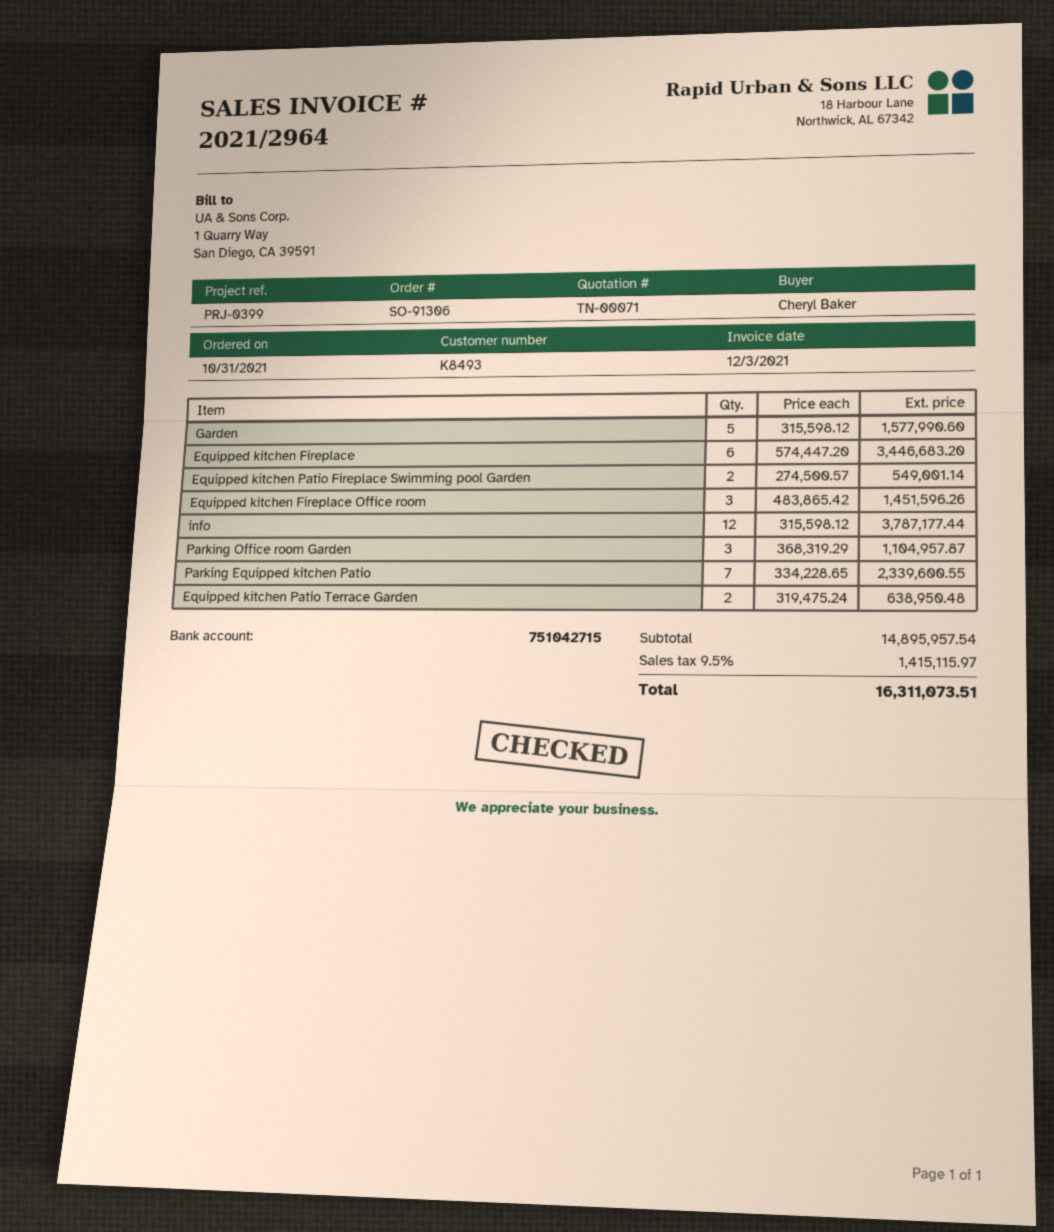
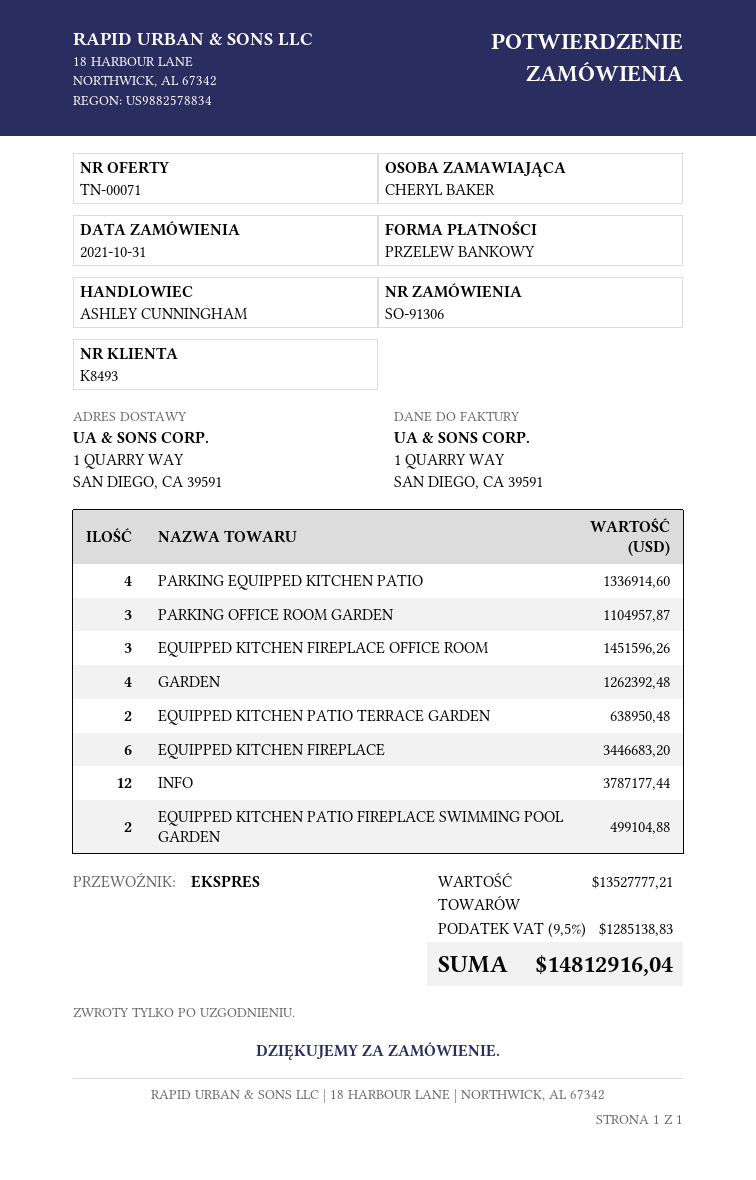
Garden: 5 for 1577990.60 -> 4 for 1262392.48
Equipped kitchen Patio Fireplace Swimming pool Garden: 2 for 549001.14 -> 2 for 499104.88
Parking Equipped kitchen Patio: 7 for 2339600.55 -> 4 for 1336914.60
subtotal: 14895957.54 -> 13527777.21
tax: 9.5% = 1415115.97 -> 9.5% = 1285138.83
total: 16311073.51 -> 14812916.04

